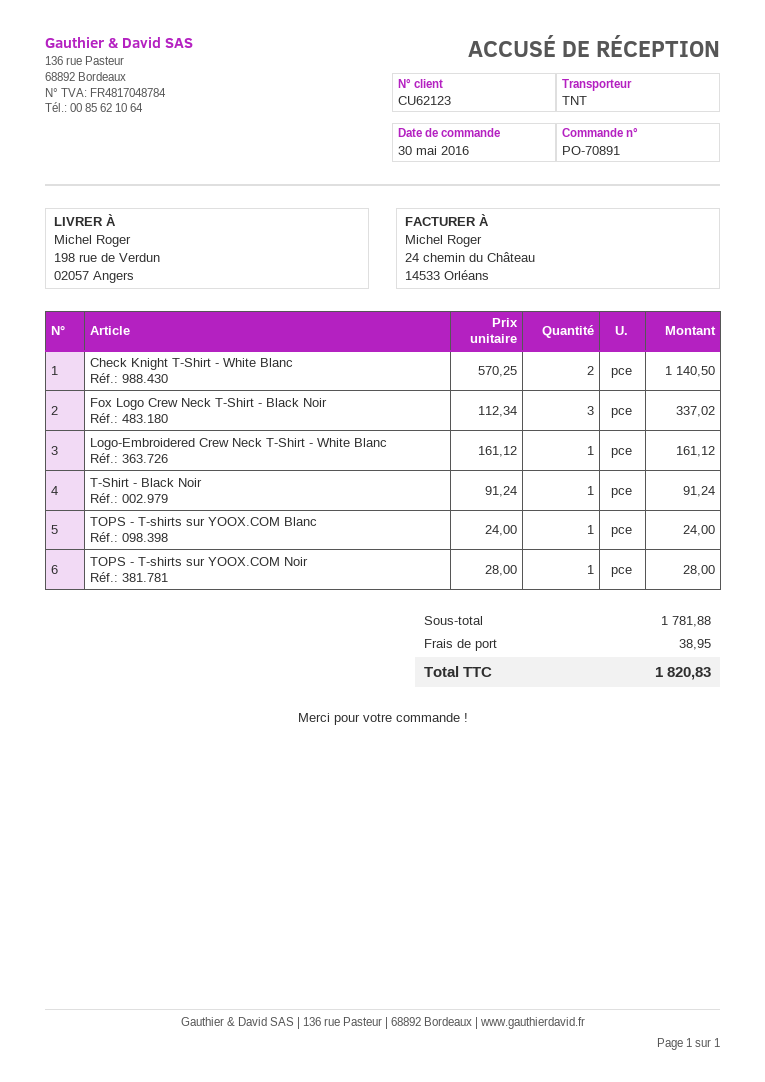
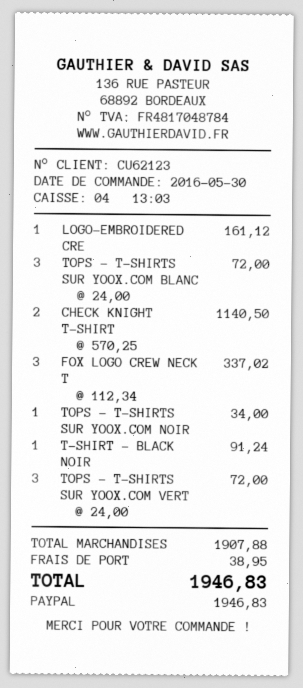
TOPS - T-shirts sur YOOX.COM Blanc: 1 x 24.00 = 24.00 -> 3 x 24.00 = 72.00
TOPS - T-shirts sur YOOX.COM Noir: 1 x 28.00 = 28.00 -> 1 x 34.00 = 34.00
TOPS - T-SHIRTS SUR YOOX.COM VERT: none -> 3 x 24.00 = 72.00
subtotal: 1781.88 -> 1907.88
total: 1820.83 -> 1946.83

